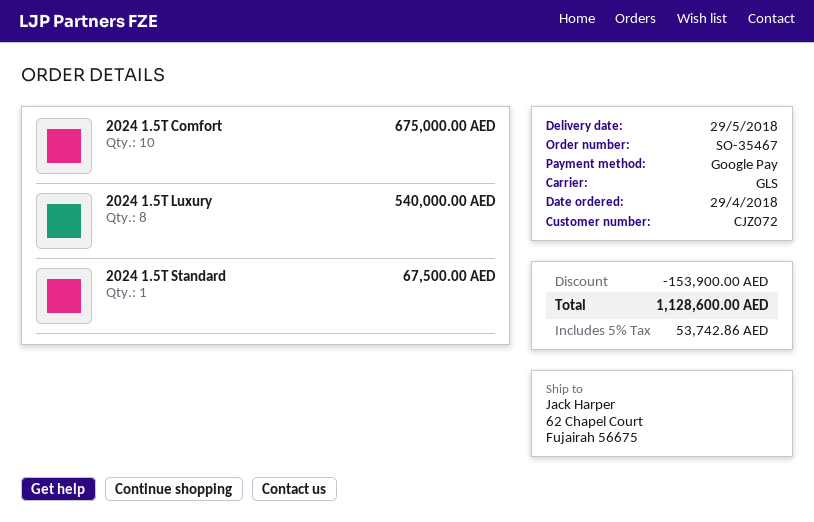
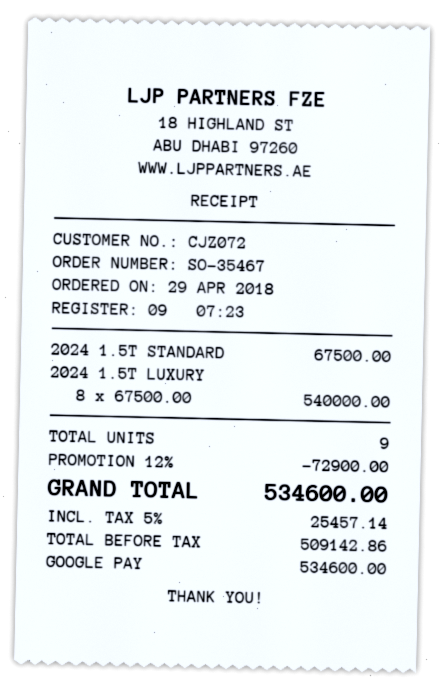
2024 1.5T Comfort: 10 for 675000.00 -> none
discount: 153900.00 -> 72900.00
tax: 5% = 53742.86 -> 5% = 25457.14
total: 1128600.00 -> 534600.00

